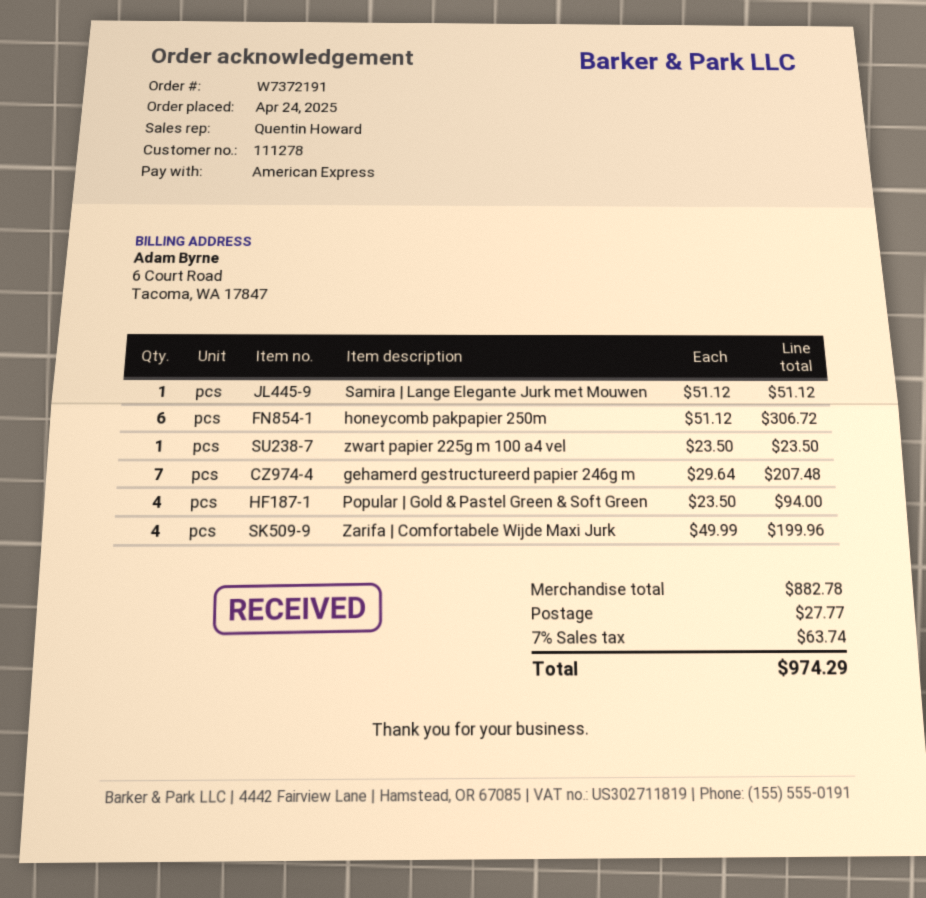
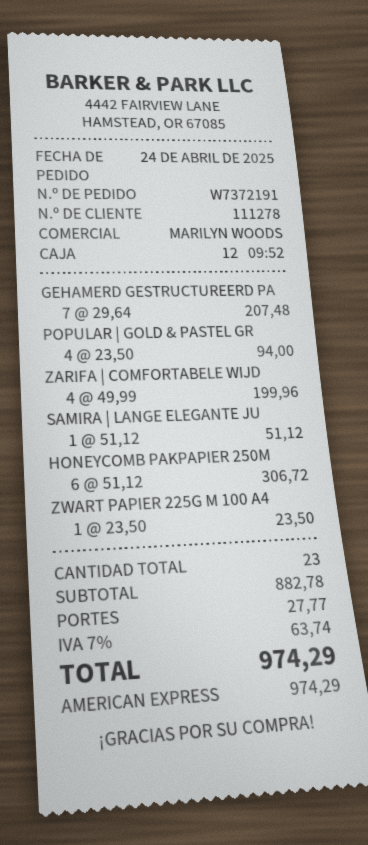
sales rep: Quentin Howard -> MARILYN WOODS

